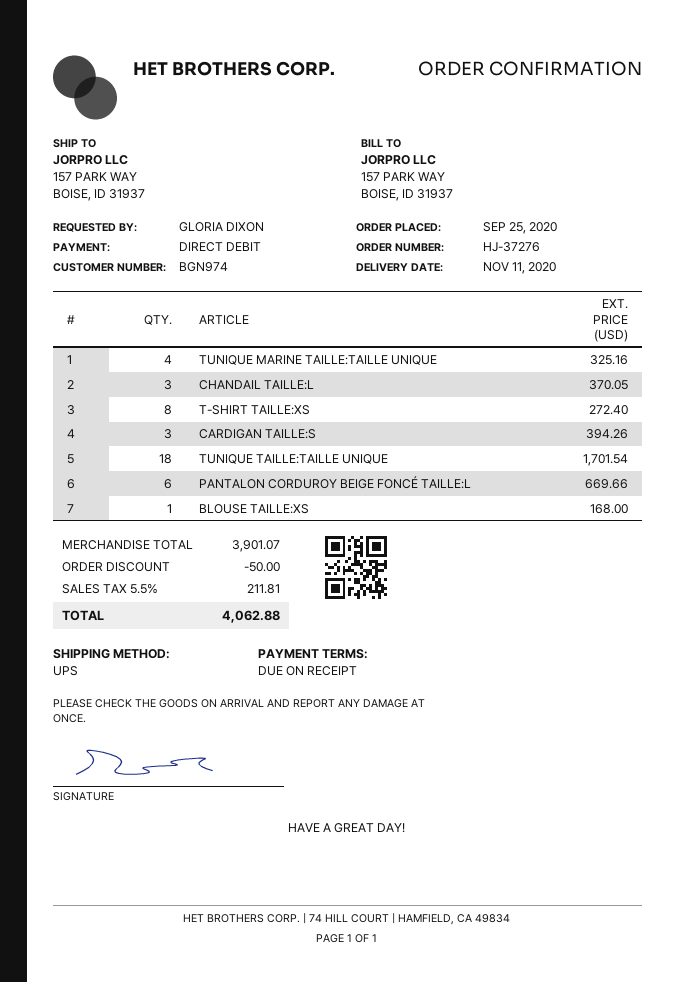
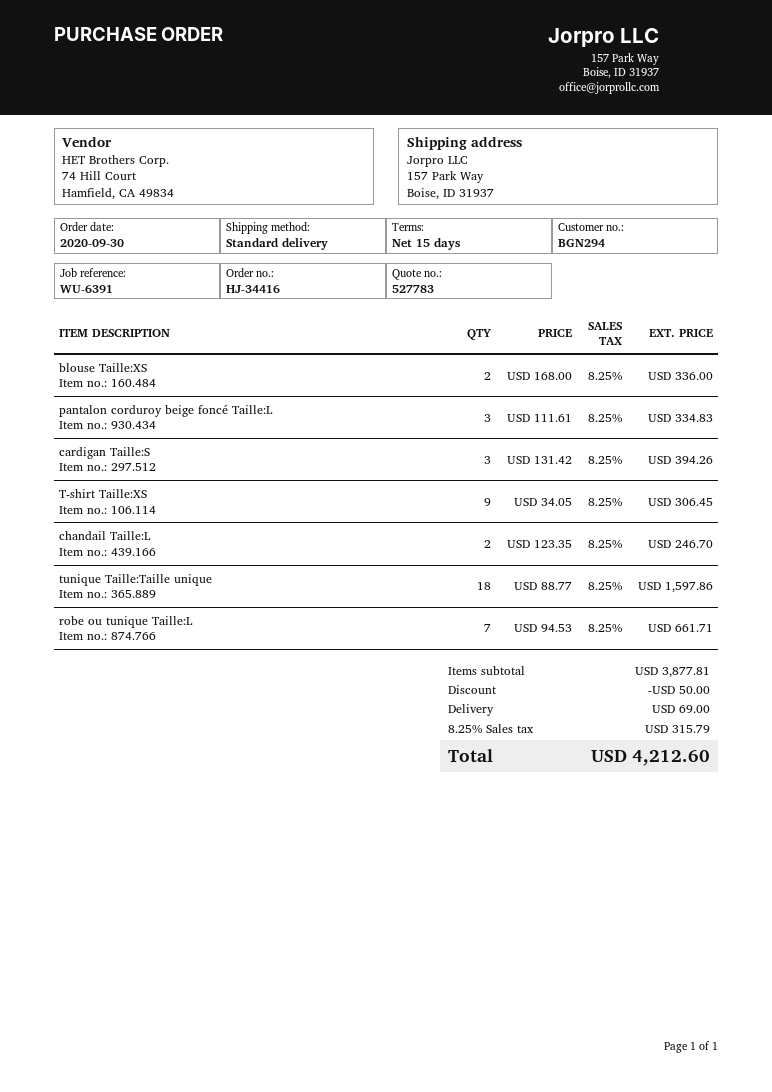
order number: HJ-37276 -> HJ-34416
order date: 2020-09-25 -> 2020-09-30
payment terms: on receipt -> 15 days
customer number: BGN974 -> BGN294
shipping method: UPS -> standard
TUNIQUE MARINE TAILLE:TAILLE UNIQUE: 4 for 325.16 -> none
CHANDAIL TAILLE:L: 3 for 370.05 -> 2 for 246.70
T-SHIRT TAILLE:XS: 8 for 272.40 -> 9 for 306.45
TUNIQUE TAILLE:TAILLE UNIQUE: 18 for 1701.54 -> 18 for 1597.86
PANTALON CORDUROY BEIGE FONCÉ TAILLE:L: 6 for 669.66 -> 3 for 334.83
BLOUSE TAILLE:XS: 1 for 168.00 -> 2 for 336.00
robe ou tunique Taille:L: none -> 7 for 661.71
subtotal: 3901.07 -> 3877.81
shipping: none -> 69.00
tax: 5.5% = 211.81 -> 8.25% = 315.79
total: 4062.88 -> 4212.60

